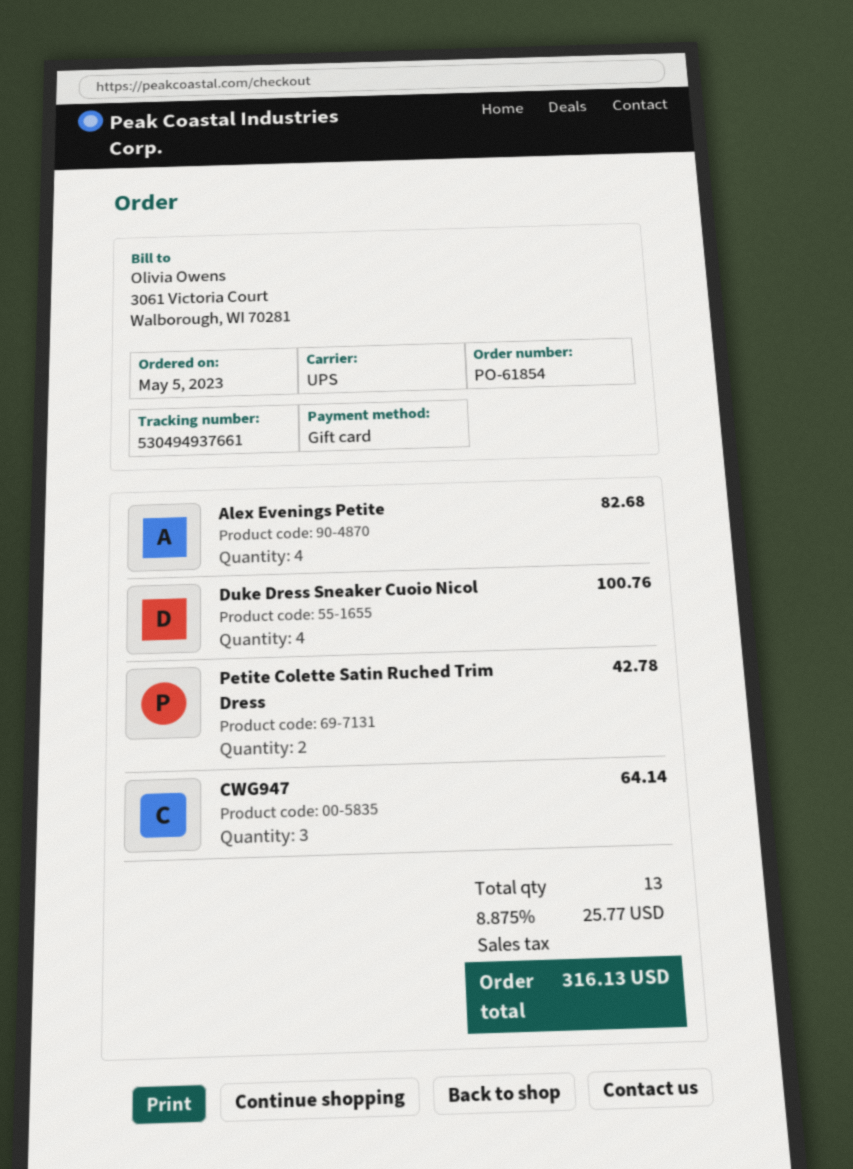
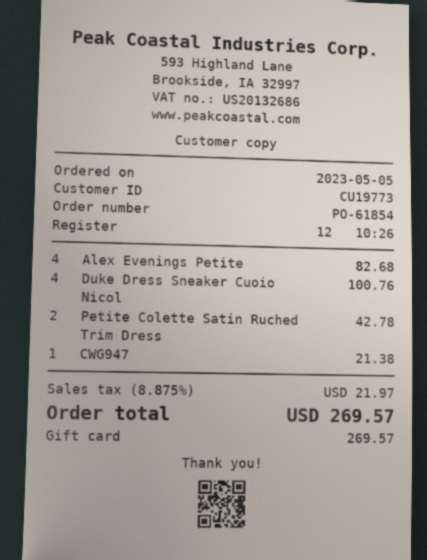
CWG947: 3 for 64.14 -> 1 for 21.38
tax: 8.875% = 25.77 -> 8.875% = 21.97
total: 316.13 -> 269.57

